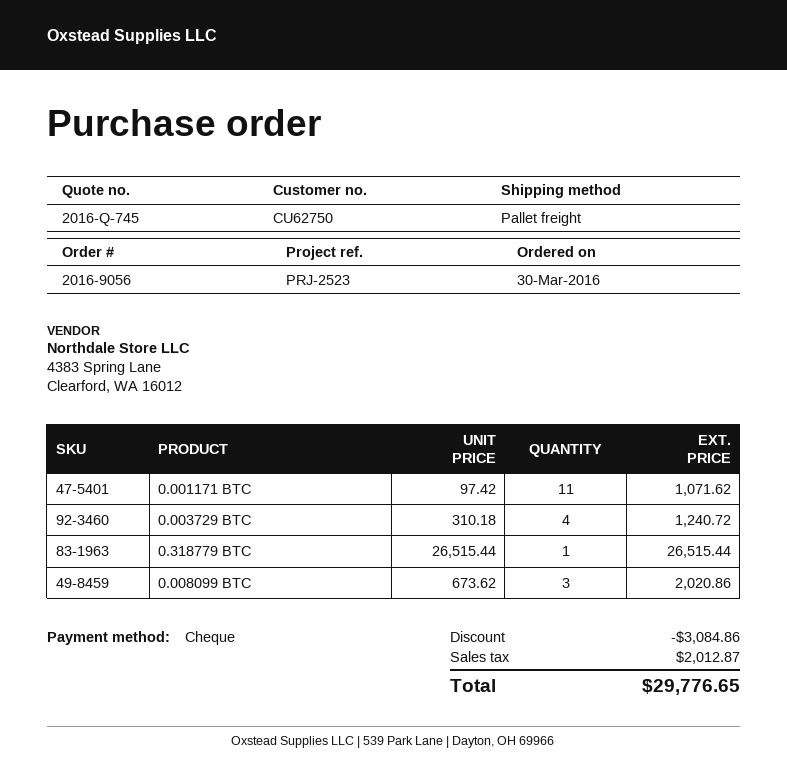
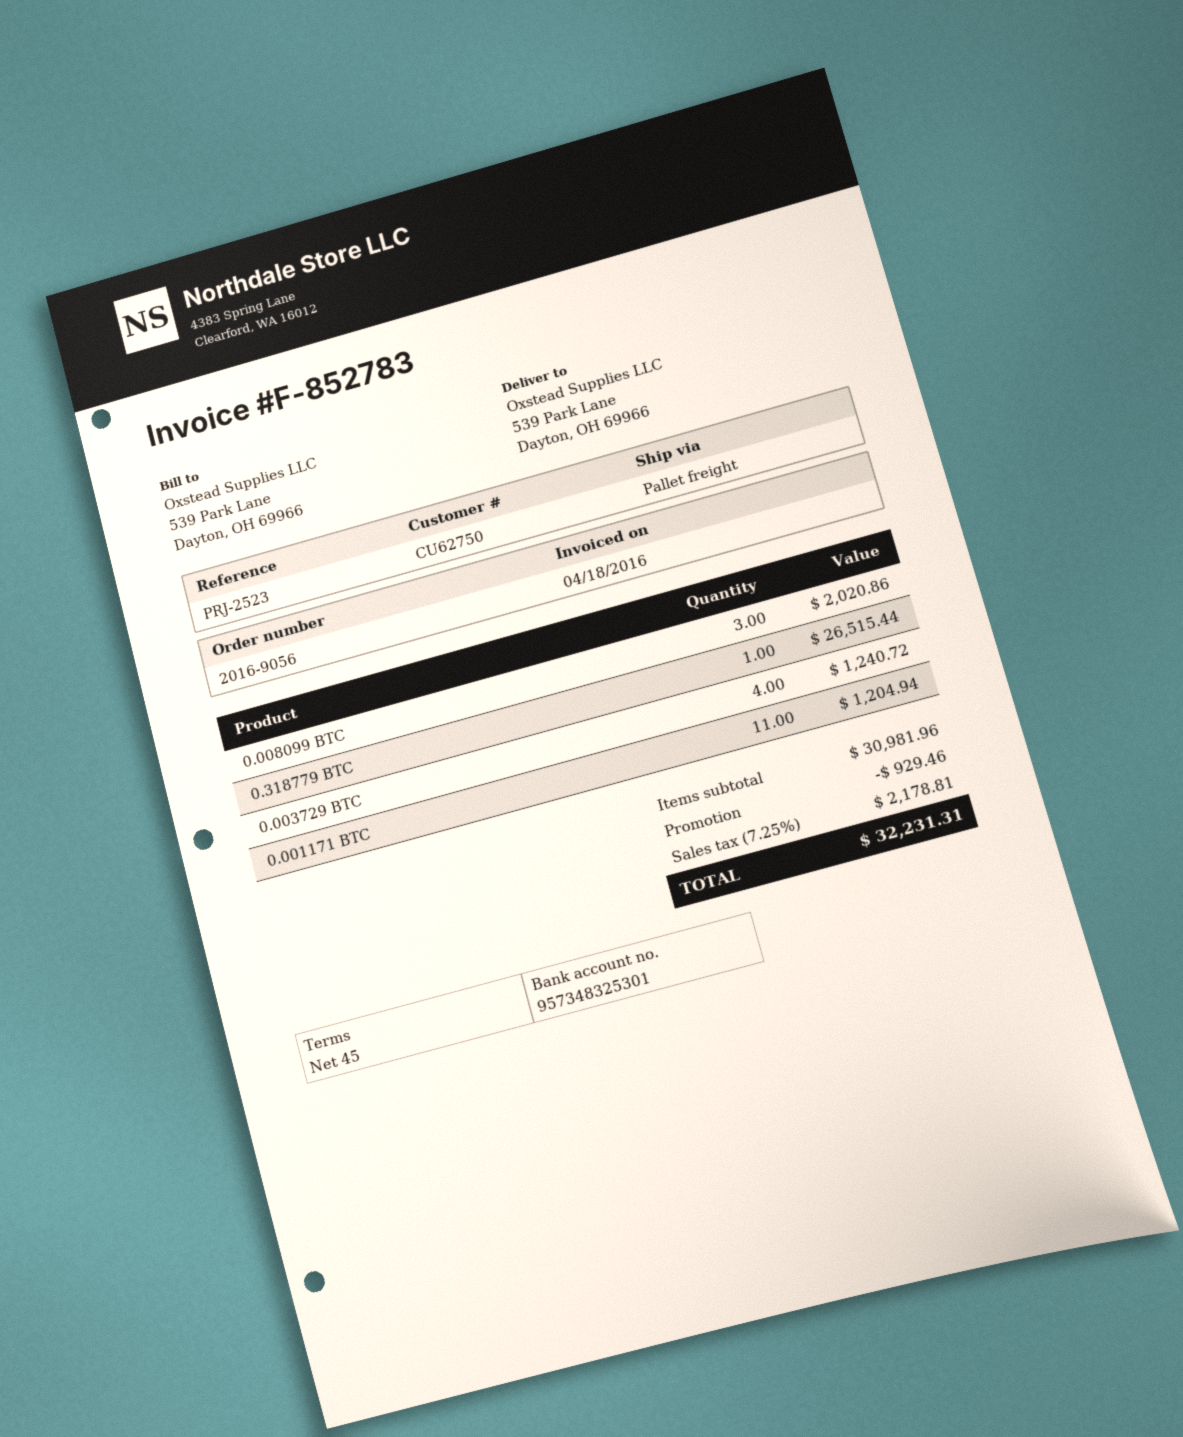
0.001171 BTC: 11 for 1071.62 -> 11 for 1204.94
discount: 3084.86 -> 929.46
tax: 2012.87 -> 2178.81
total: 29776.65 -> 32231.31

